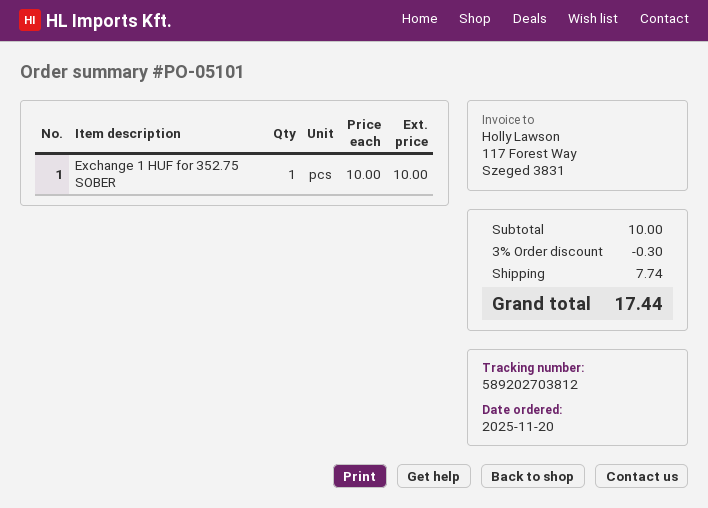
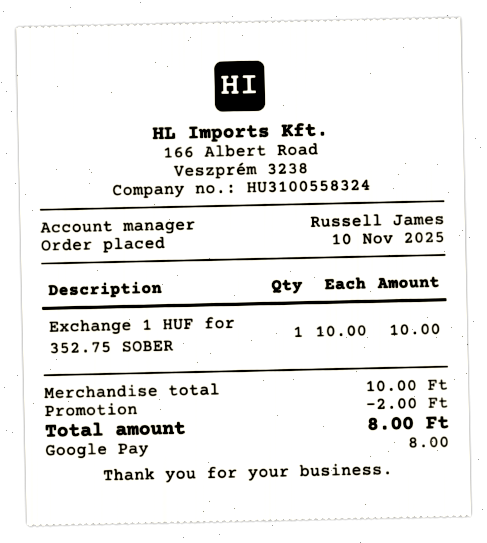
order date: 2025-11-20 -> 2025-11-10
discount: 0.30 -> 2.00
shipping: 7.74 -> none
total: 17.44 -> 8.00

